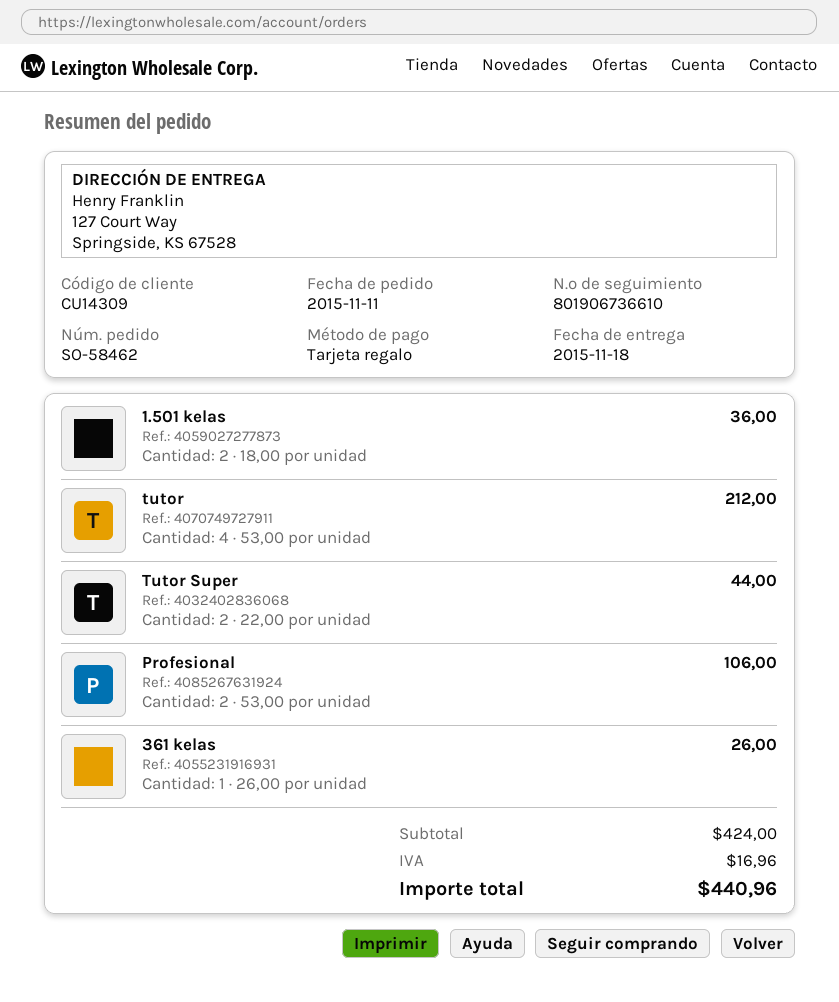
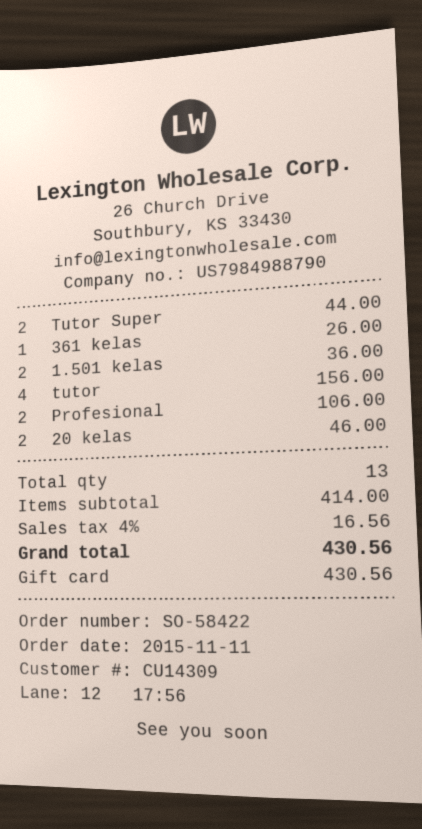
order number: SO-58462 -> SO-58422
tutor: 4 for 212.00 -> 4 for 156.00
20 kelas: none -> 2 for 46.00
subtotal: 424.00 -> 414.00
tax: 16.96 -> 16.56
total: 440.96 -> 430.56

